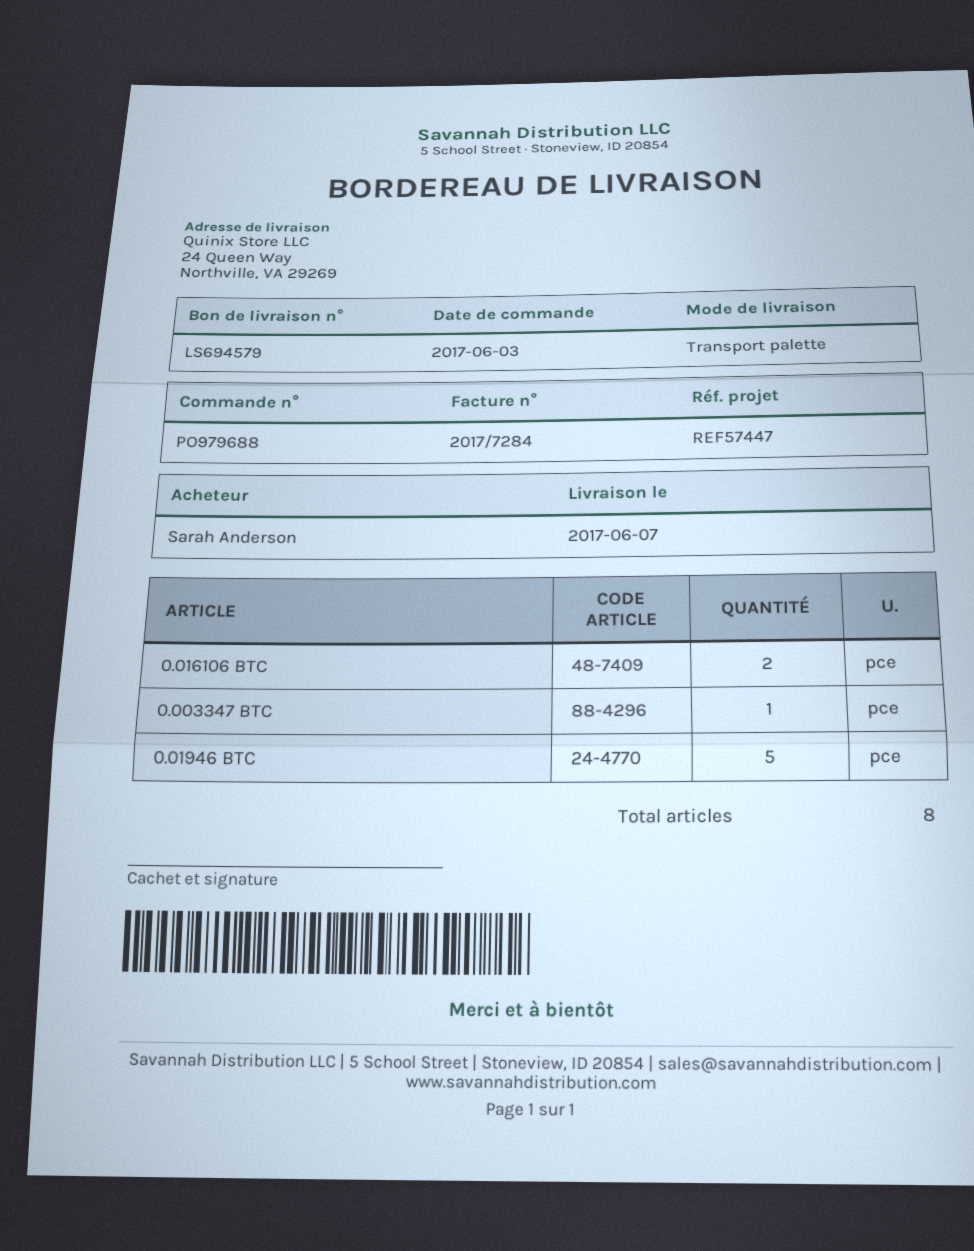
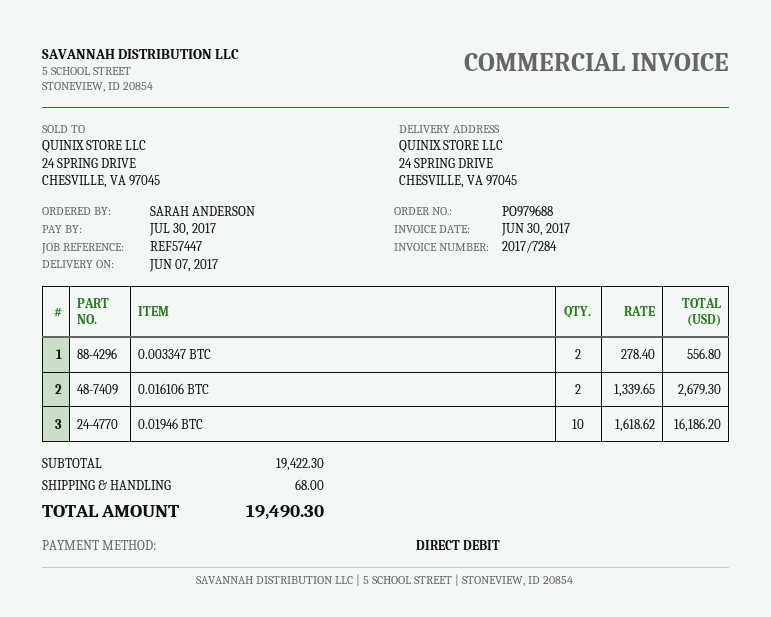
ship to: 24 Queen Way, Northville, VA 29269 -> 24 SPRING DRIVE, CHESVILLE, VA 97045
0.003347 BTC: 1 -> 2
0.01946 BTC: 5 -> 10

